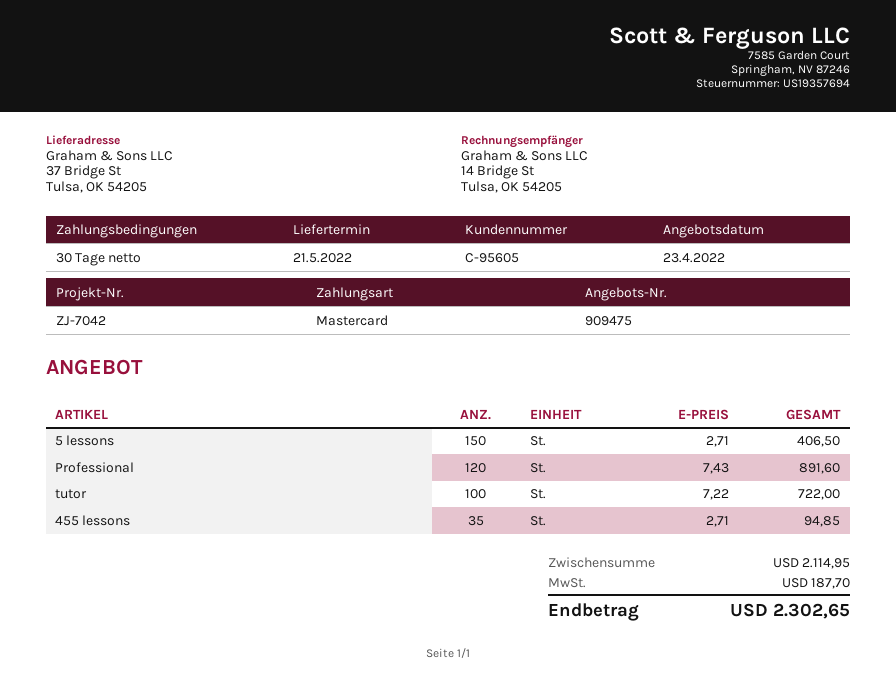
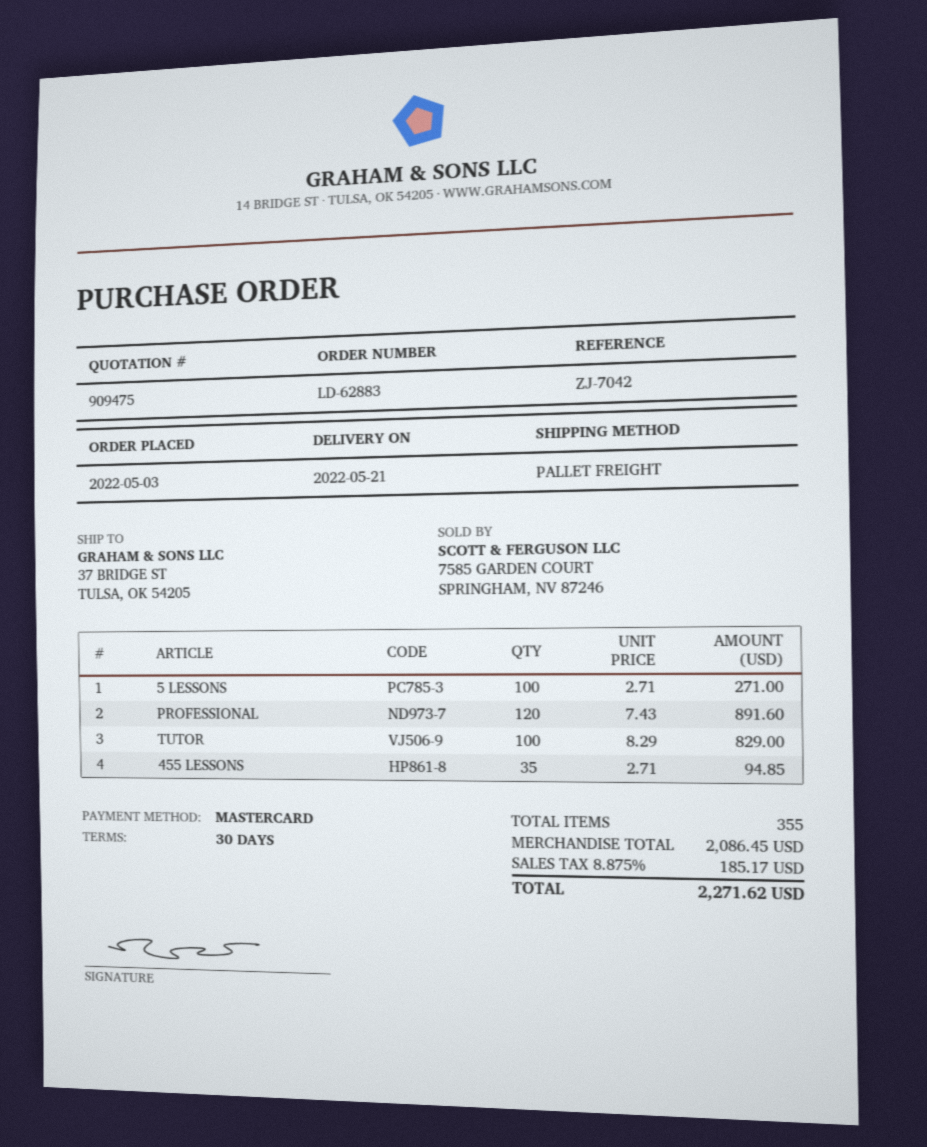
5 lessons: 150 x 2.71 = 406.50 -> 100 x 2.71 = 271.00
tutor: 100 x 7.22 = 722.00 -> 100 x 8.29 = 829.00
subtotal: 2114.95 -> 2086.45
tax: 187.70 -> 185.17
total: 2302.65 -> 2271.62

